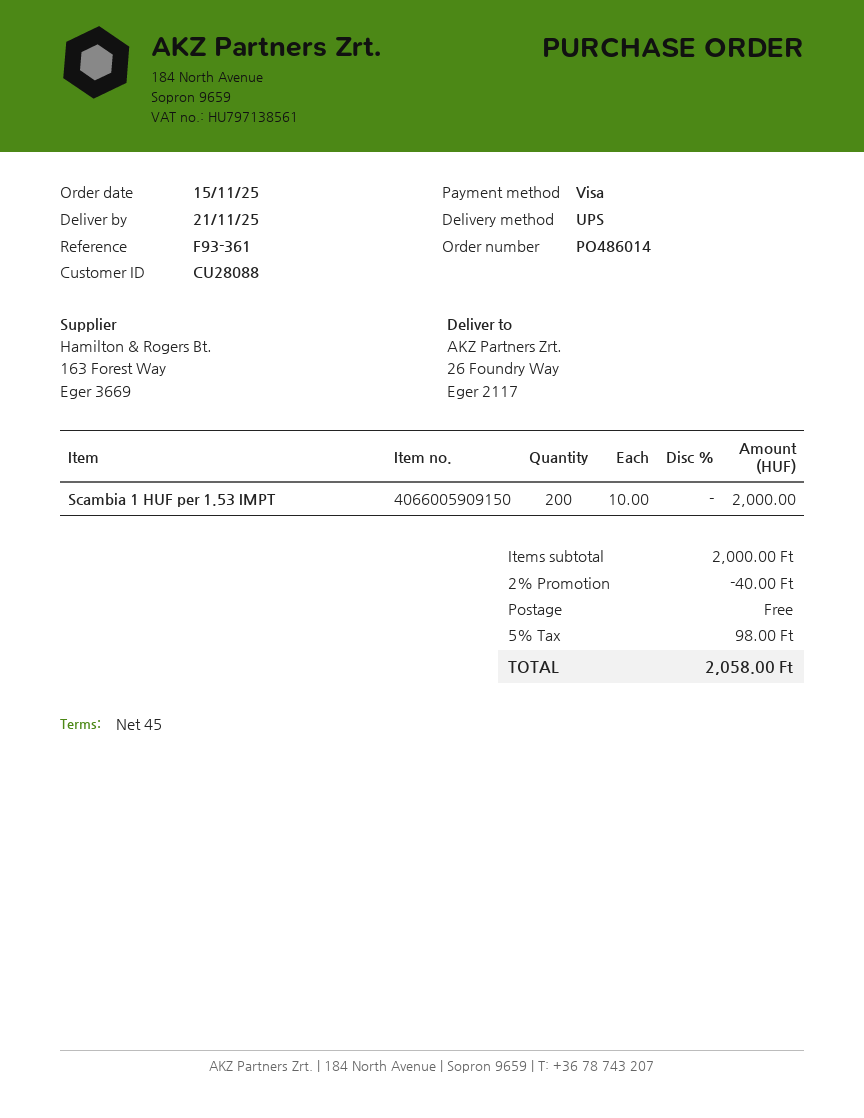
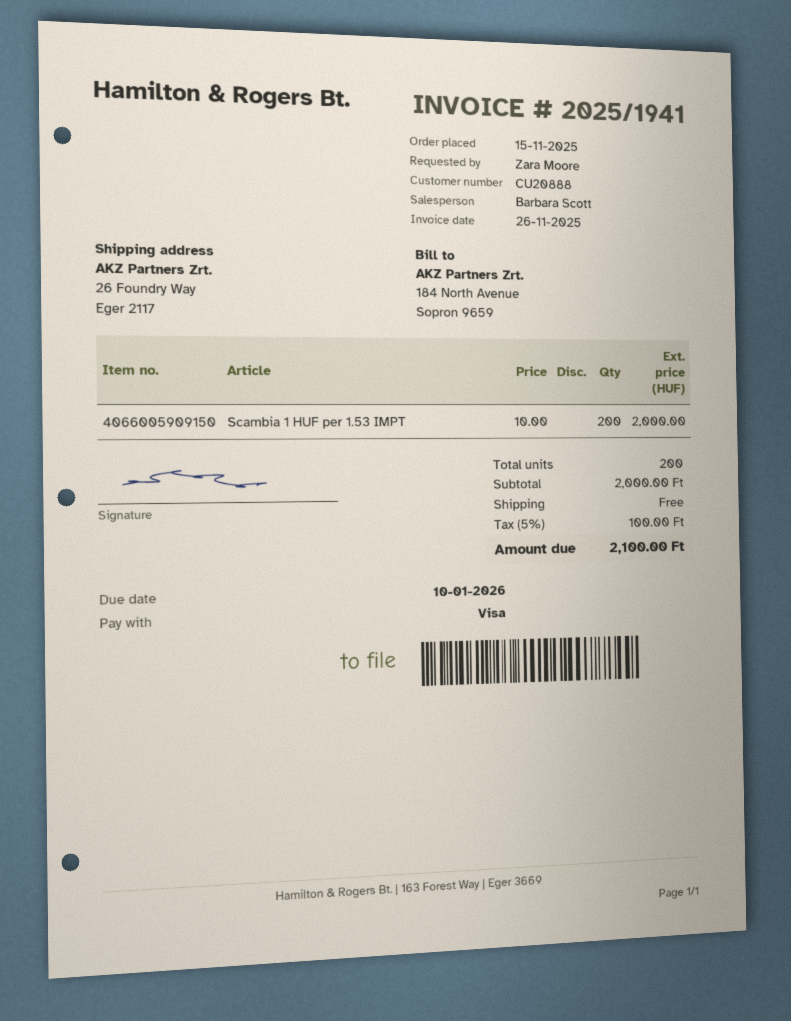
customer number: CU28088 -> CU20888
discount: 2% = 40.00 -> none
tax: 5% = 98.00 -> 5% = 100.00
total: 2058.00 -> 2100.00

